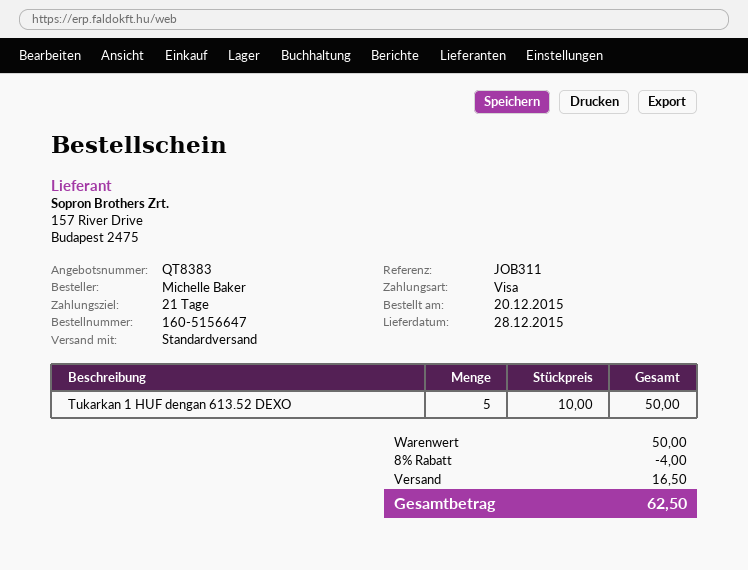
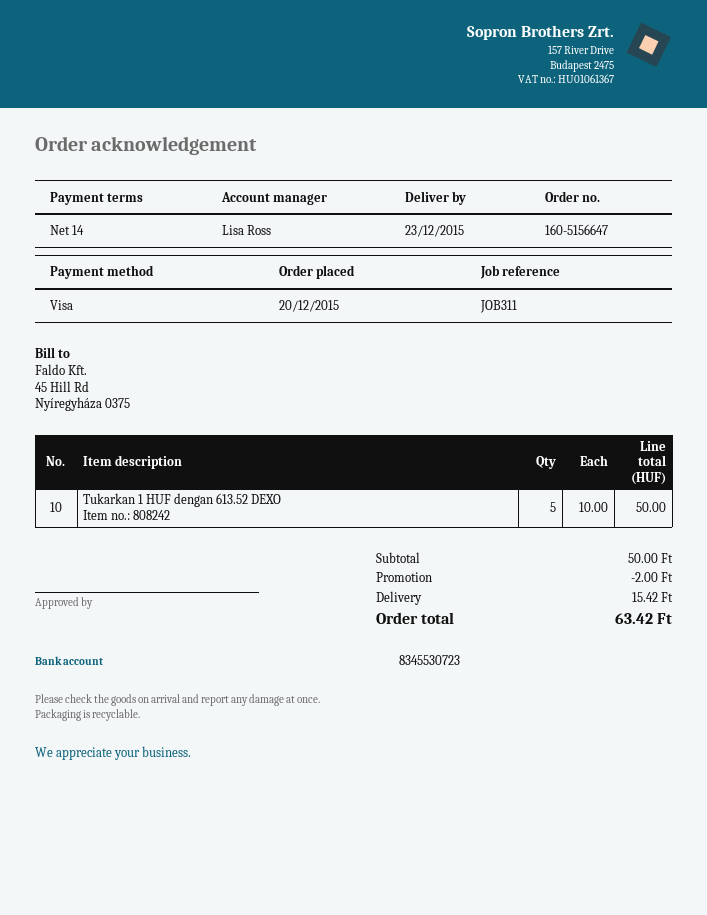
delivery date: 2015-12-28 -> 2015-12-23
payment terms: 21 days -> 14 days
discount: 4.00 -> 2.00
shipping: 16.50 -> 15.42
total: 62.50 -> 63.42

